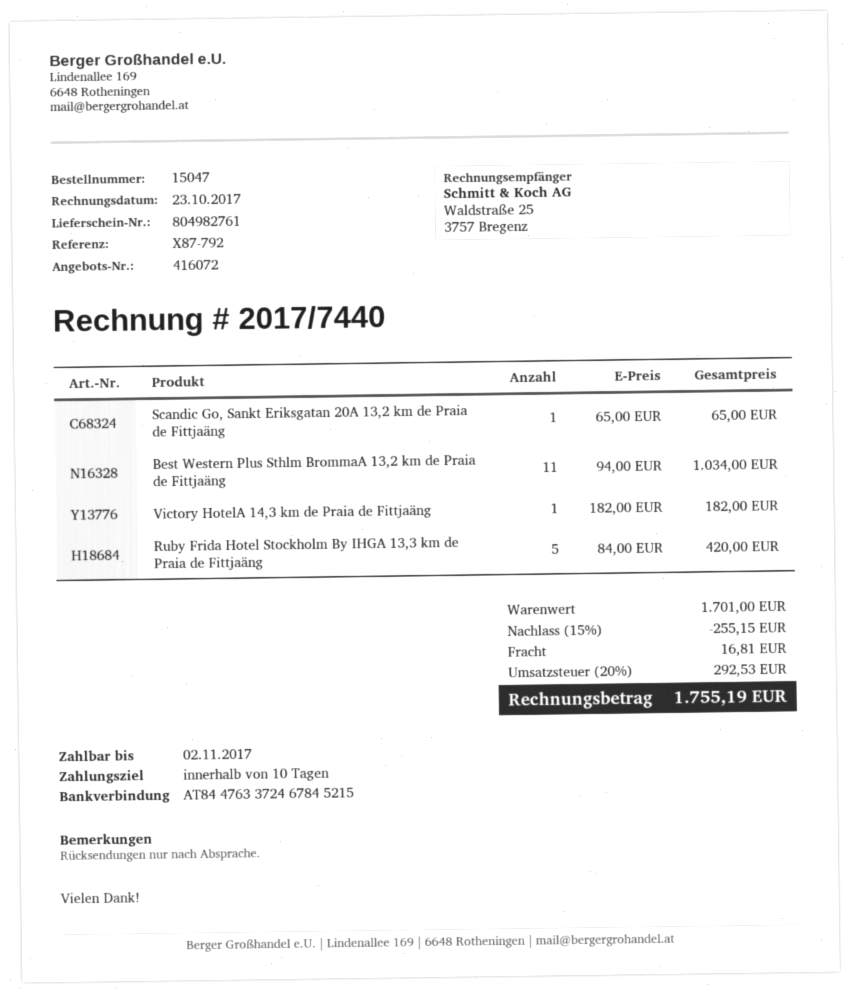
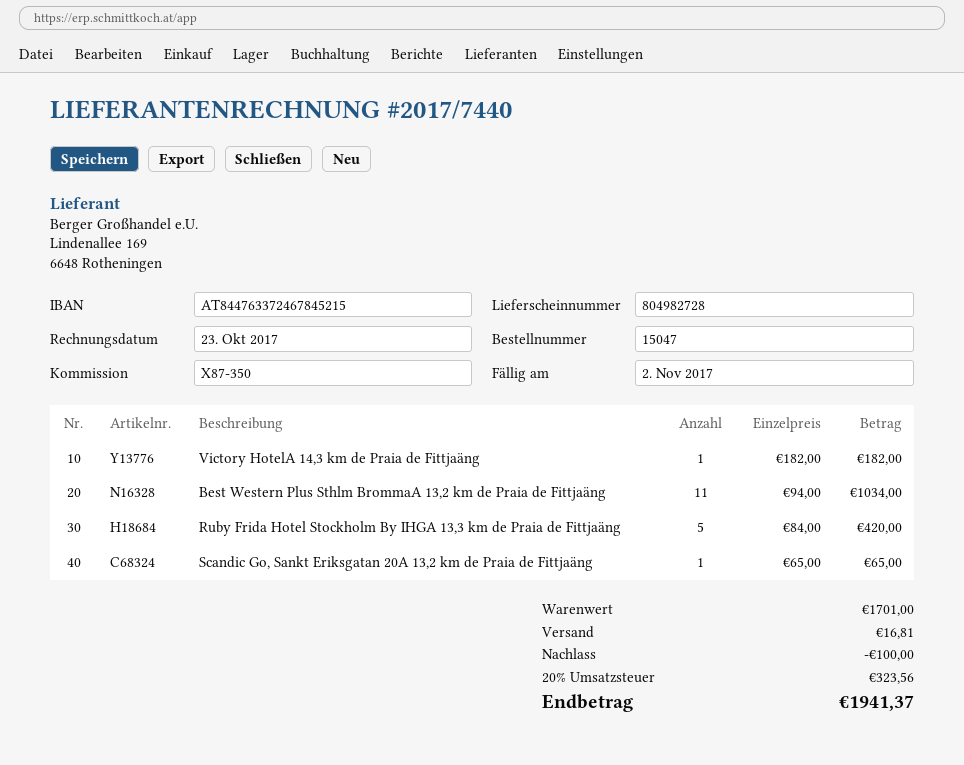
delivery note number: 804982761 -> 804982728
reference: X87-792 -> X87-350
discount: 255.15 -> 100.00
tax: 20% = 292.53 -> 20% = 323.56
total: 1755.19 -> 1941.37

